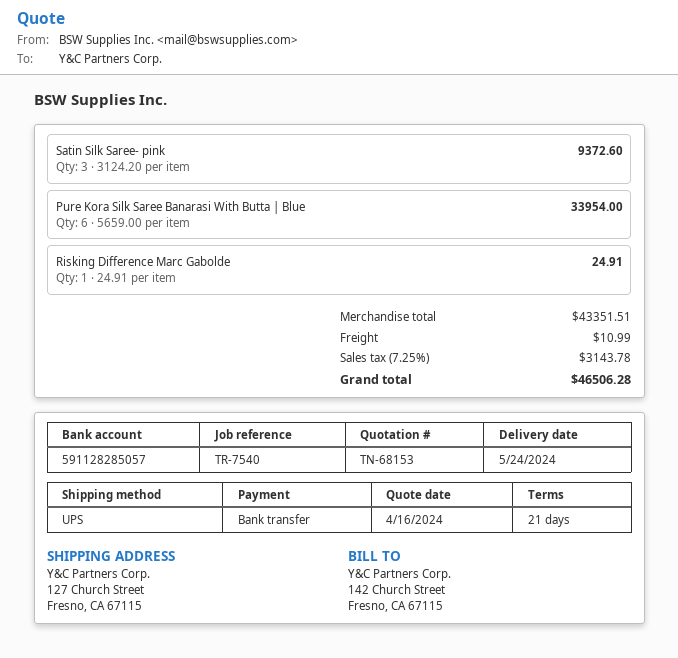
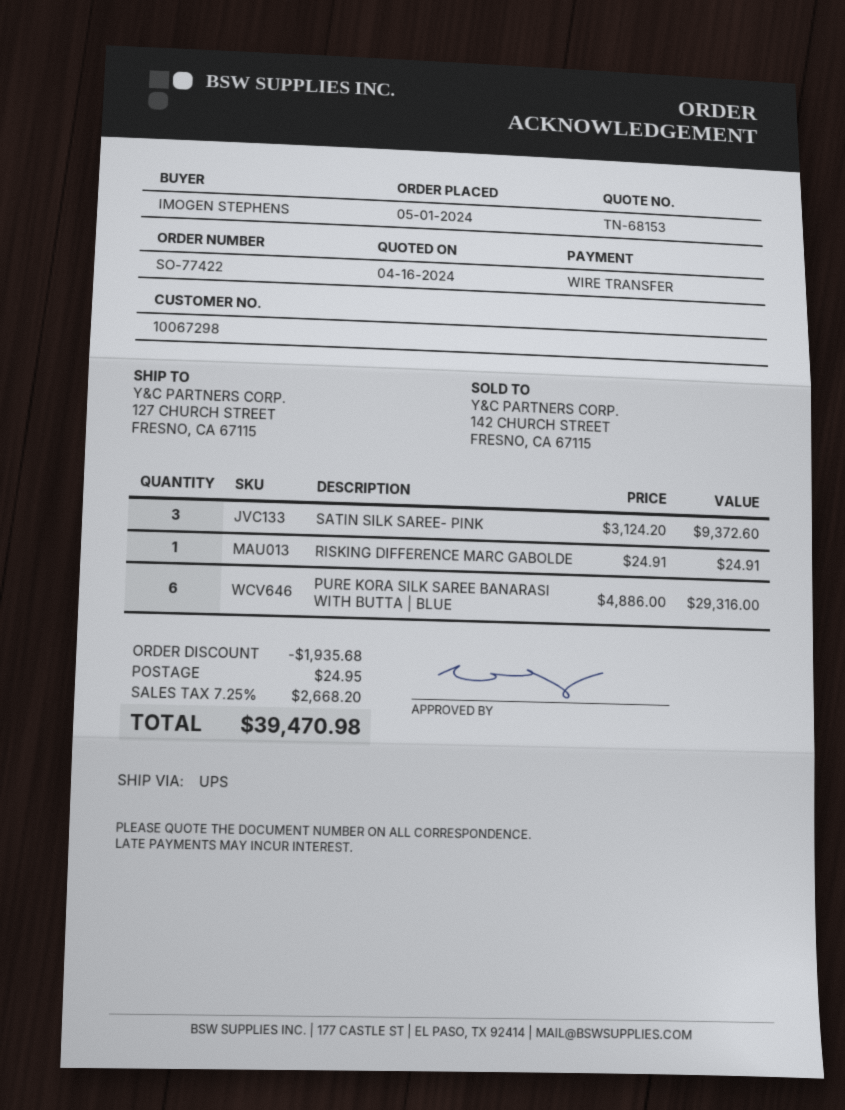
Pure Kora Silk Saree Banarasi With Butta | Blue: 6 x 5659.00 = 33954.00 -> 6 x 4886.00 = 29316.00
discount: none -> 1935.68
shipping: 10.99 -> 24.95
tax: 7.25% = 3143.78 -> 7.25% = 2668.20
total: 46506.28 -> 39470.98

